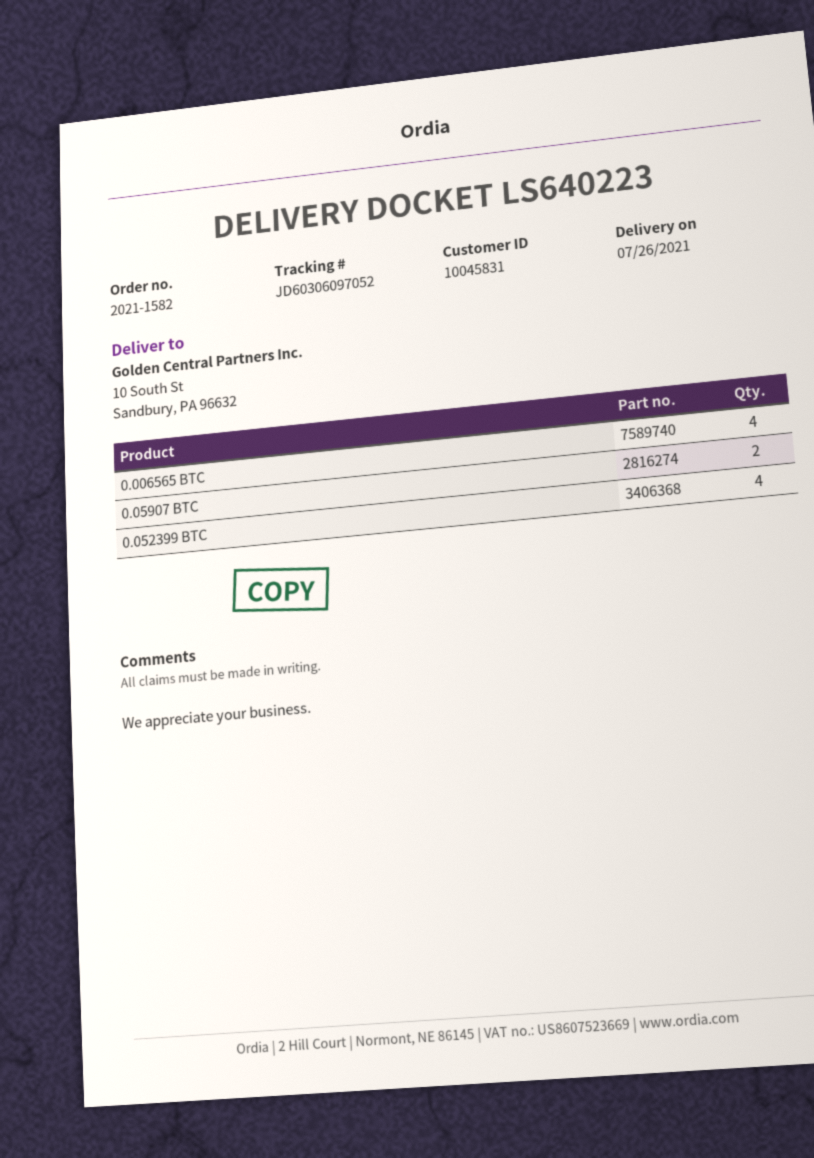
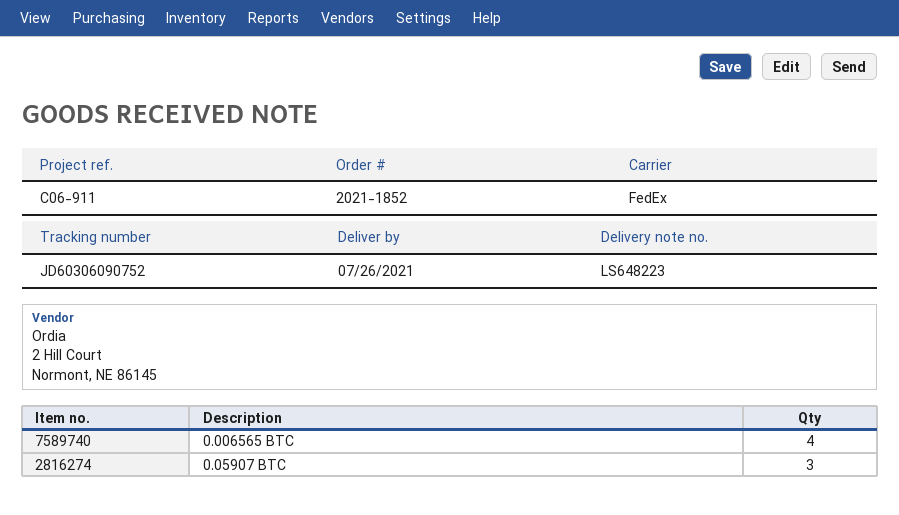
order number: 2021-1582 -> 2021-1852
delivery note number: LS640223 -> LS648223
tracking number: JD60306097052 -> JD60306090752
0.05907 BTC: 2 -> 3
0.052399 BTC: 4 -> none

